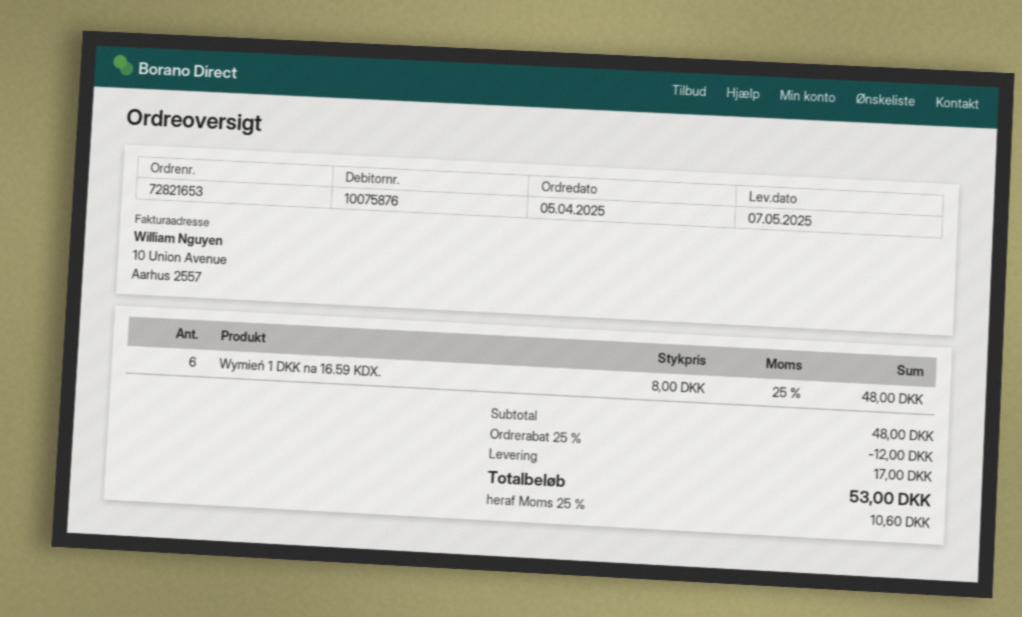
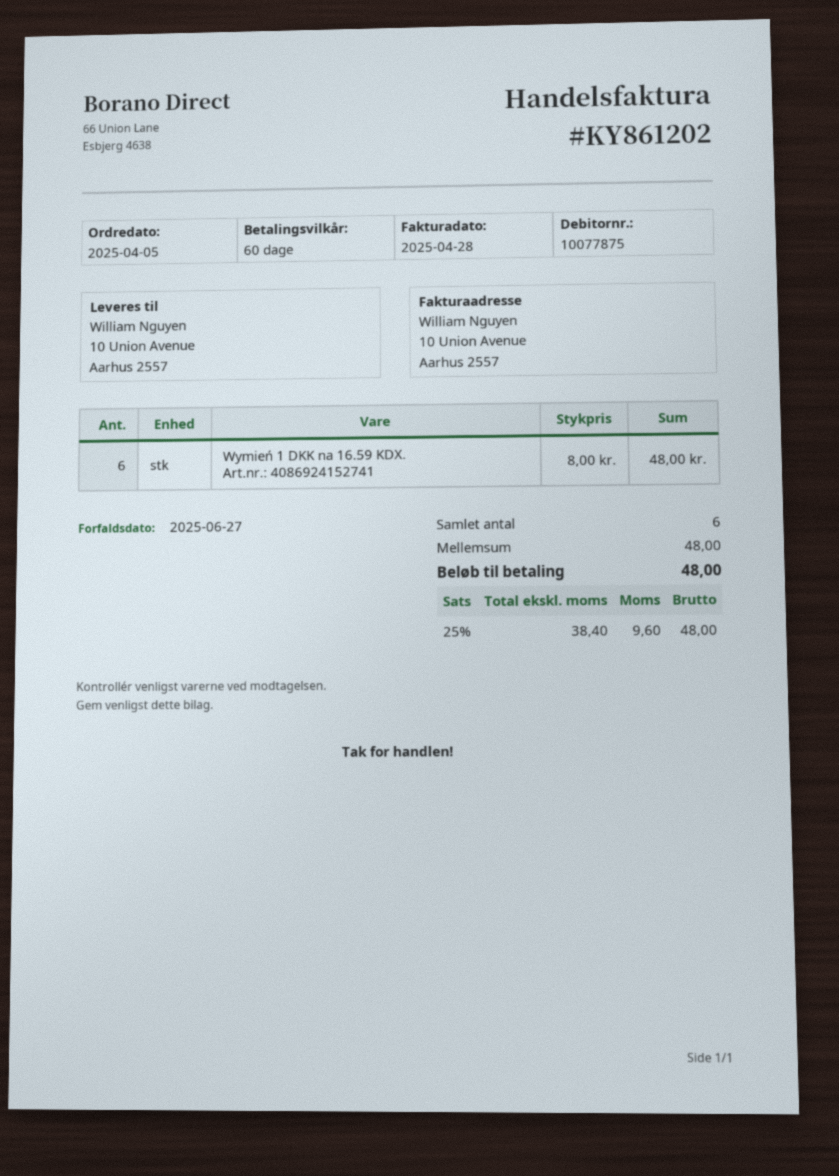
customer number: 10075876 -> 10077875
discount: 25% = 12.00 -> none
shipping: 17.00 -> none
tax: 25% = 10.60 -> 25% = 9.60
total: 53.00 -> 48.00

